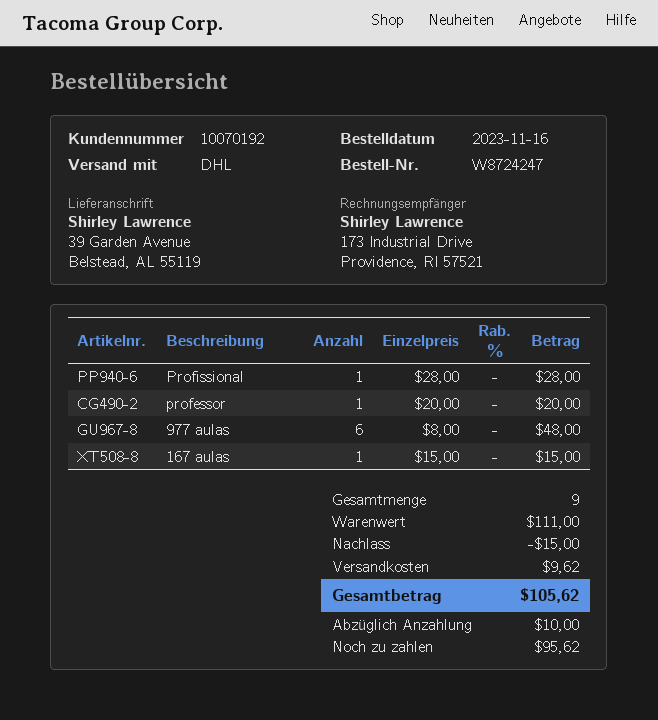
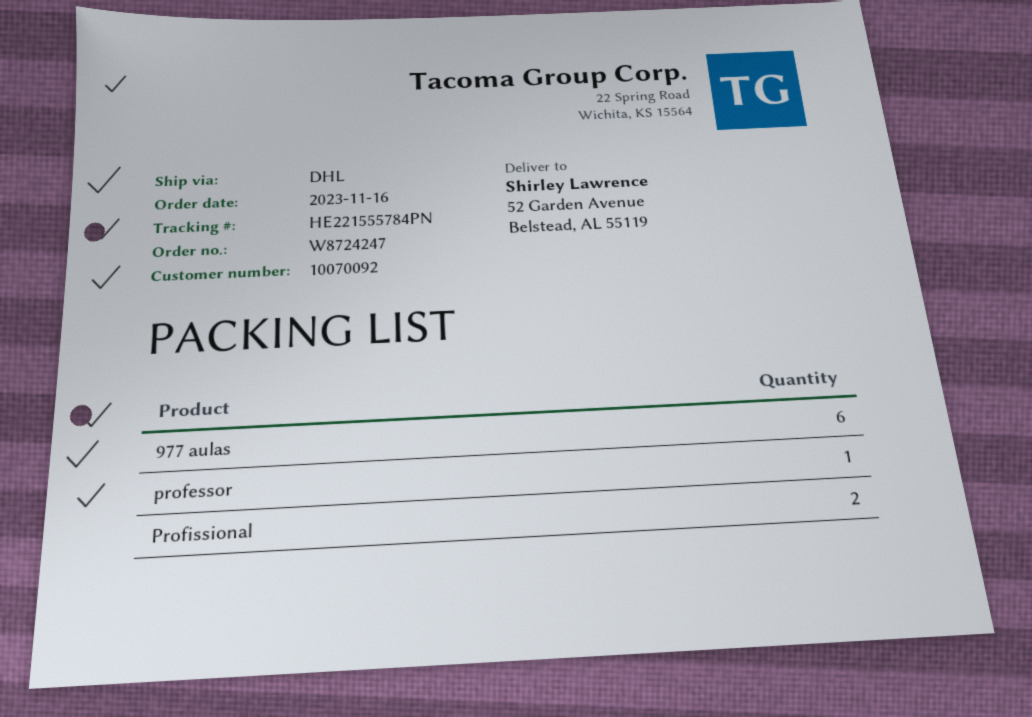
customer number: 10070192 -> 10070092
ship to: 39 Garden Avenue, Belstead, AL 55119 -> 52 Garden Avenue, Belstead, AL 55119
Profissional: 1 -> 2
167 aulas: 1 -> none

